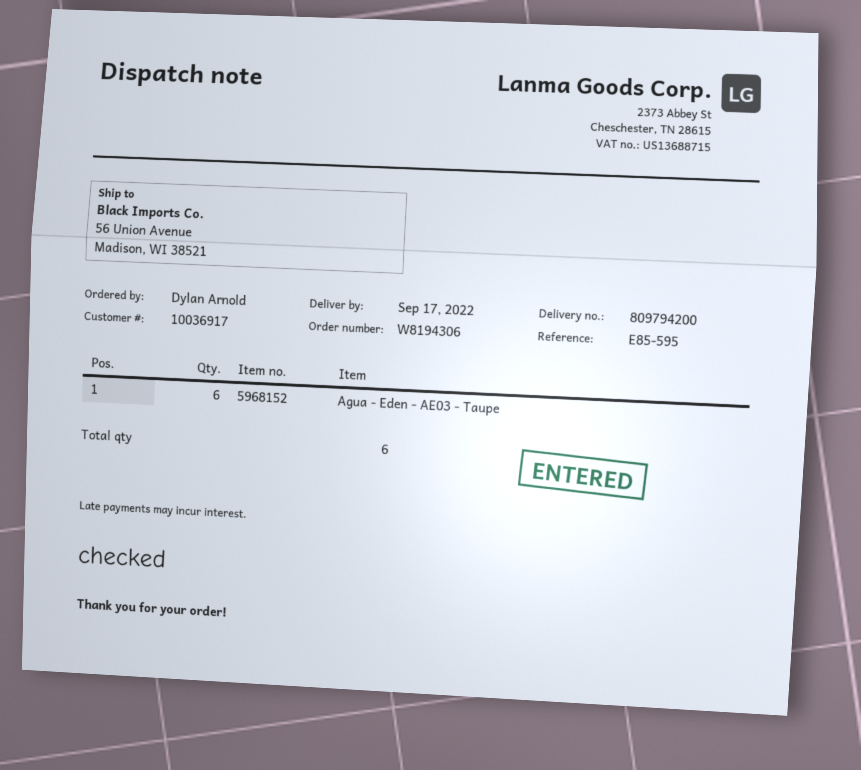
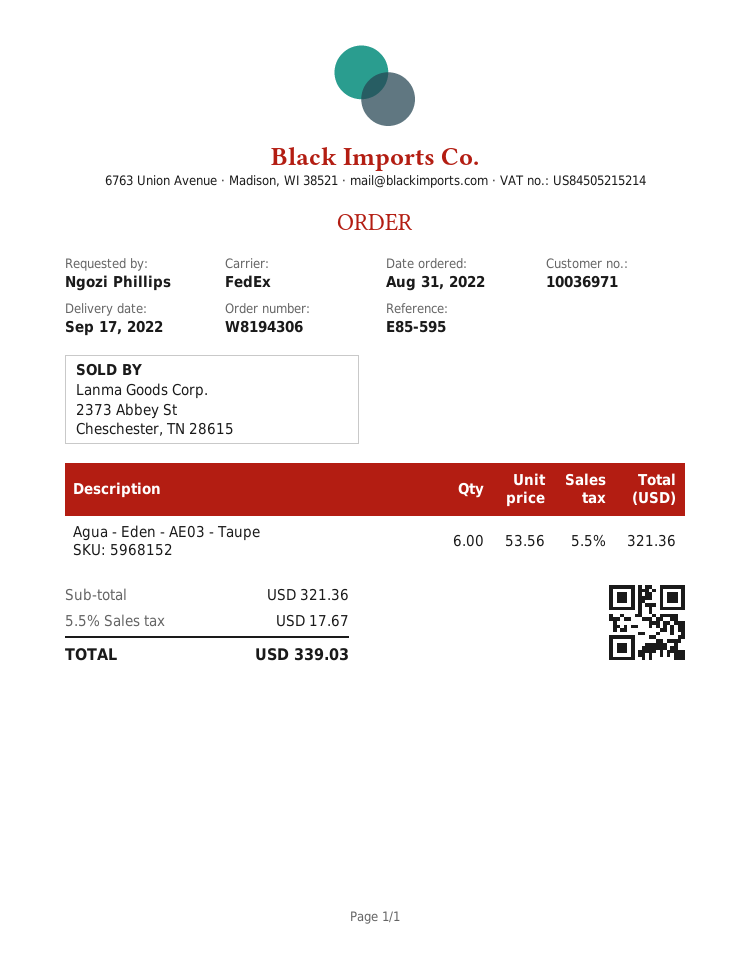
customer number: 10036917 -> 10036971
ordered by: Dylan Arnold -> Ngozi Phillips

